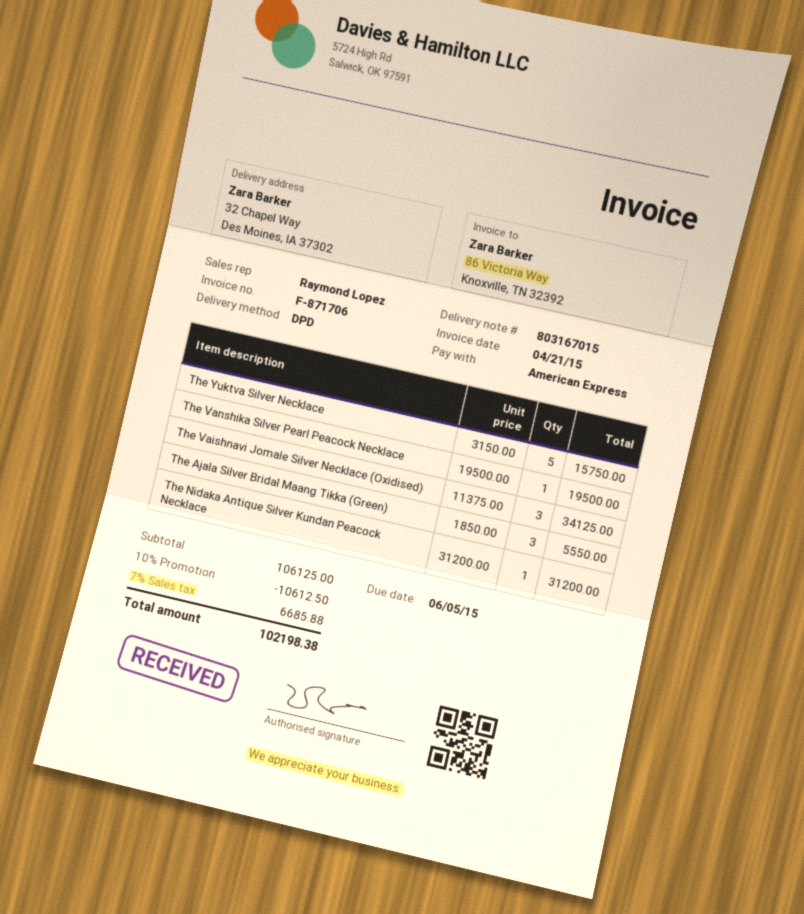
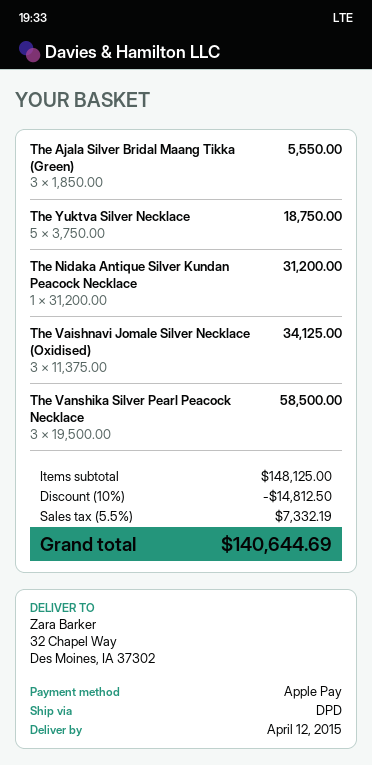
payment method: American Express -> Apple Pay
The Yuktva Silver Necklace: 5 x 3150.00 = 15750.00 -> 5 x 3750.00 = 18750.00
The Vanshika Silver Pearl Peacock Necklace: 1 x 19500.00 = 19500.00 -> 3 x 19500.00 = 58500.00
subtotal: 106125.00 -> 148125.00
discount: 10% = 10612.50 -> 10% = 14812.50
tax: 7% = 6685.88 -> 5.5% = 7332.19
total: 102198.38 -> 140644.69

